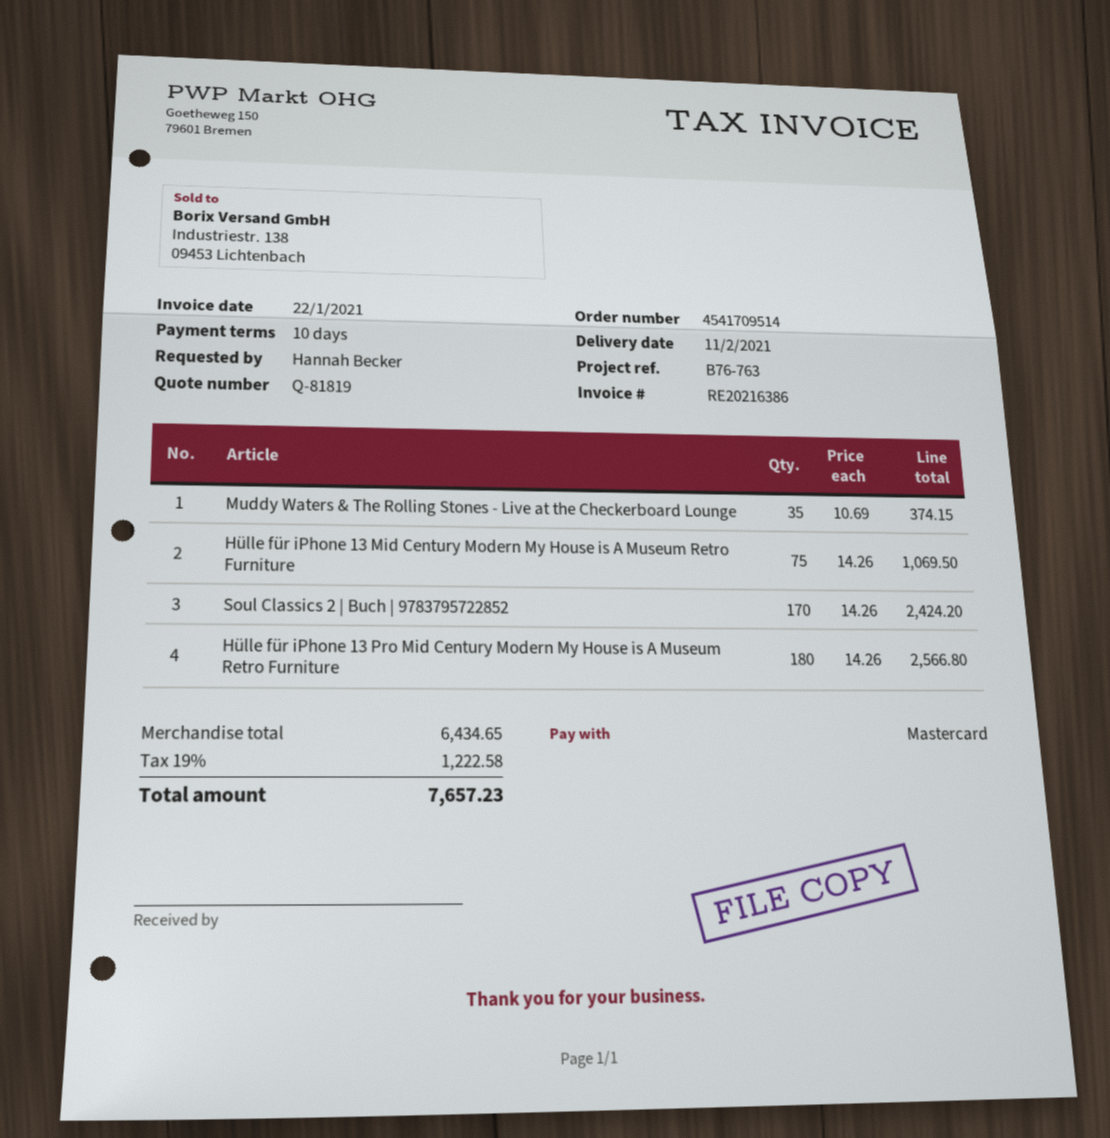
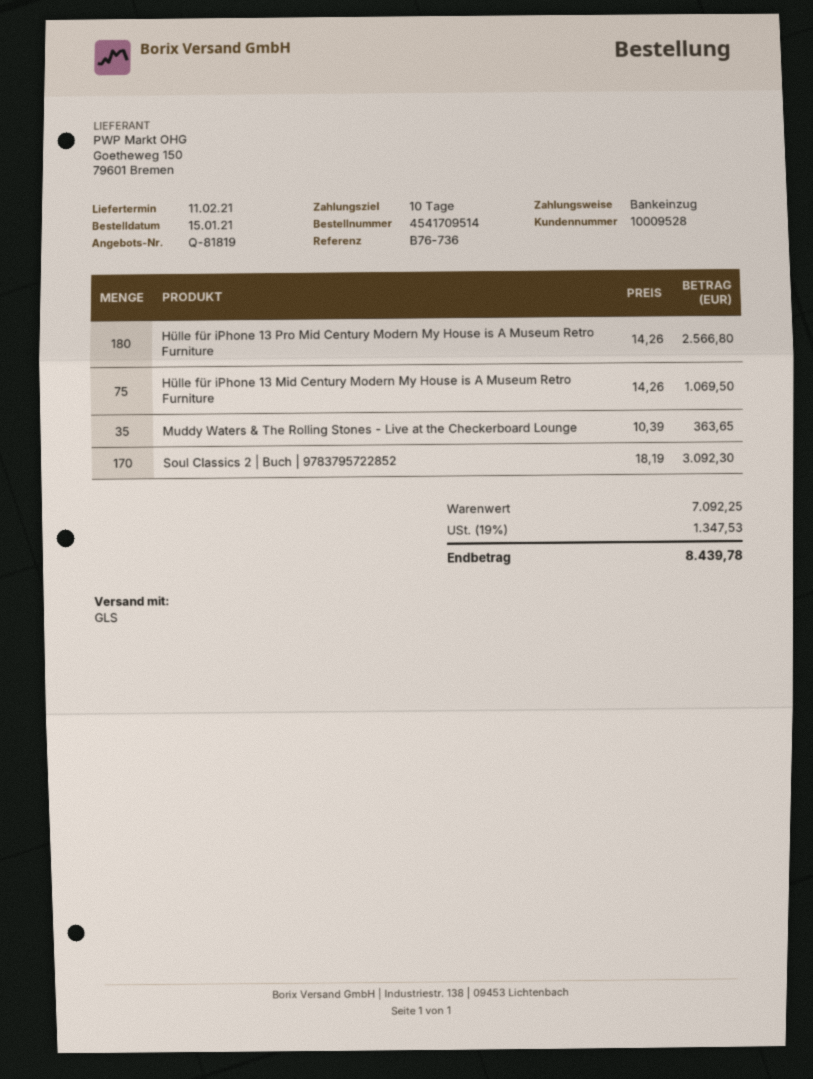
reference: B76-763 -> B76-736
payment method: Mastercard -> direct debit
Muddy Waters & The Rolling Stones - Live at the Checkerboard Lounge: 35 x 10.69 = 374.15 -> 35 x 10.39 = 363.65
Soul Classics 2 | Buch | 9783795722852: 170 x 14.26 = 2424.20 -> 170 x 18.19 = 3092.30
subtotal: 6434.65 -> 7092.25
tax: 19% = 1222.58 -> 19% = 1347.53
total: 7657.23 -> 8439.78

